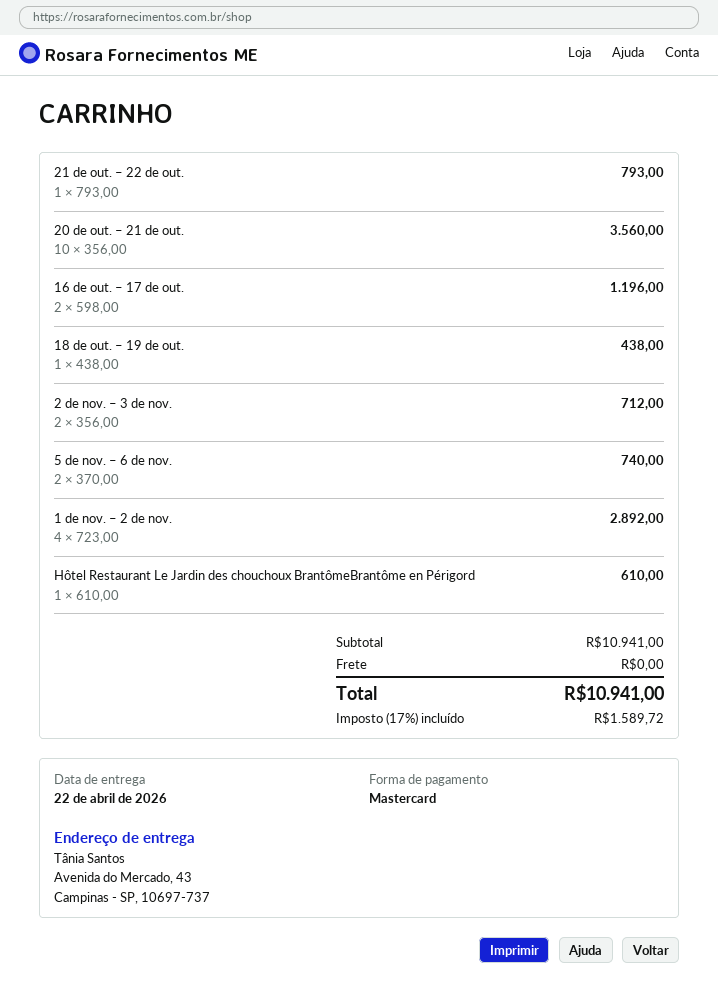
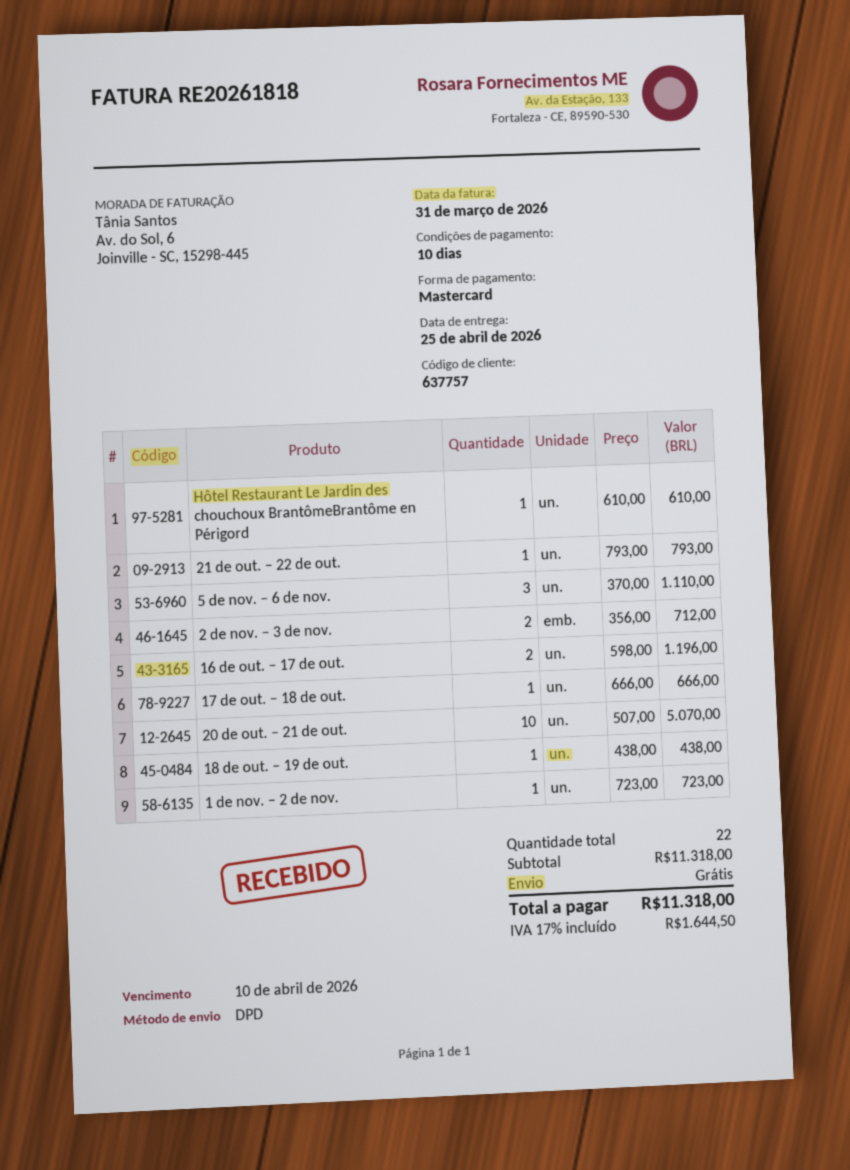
delivery date: 2026-04-22 -> 2026-04-25
20 de out. – 21 de out.: 10 x 356.00 = 3560.00 -> 10 x 507.00 = 5070.00
5 de nov. – 6 de nov.: 2 x 370.00 = 740.00 -> 3 x 370.00 = 1110.00
1 de nov. – 2 de nov.: 4 x 723.00 = 2892.00 -> 1 x 723.00 = 723.00
17 de out. – 18 de out.: none -> 1 x 666.00 = 666.00
subtotal: 10941.00 -> 11318.00
tax: 17% = 1589.72 -> 17% = 1644.50
total: 10941.00 -> 11318.00

